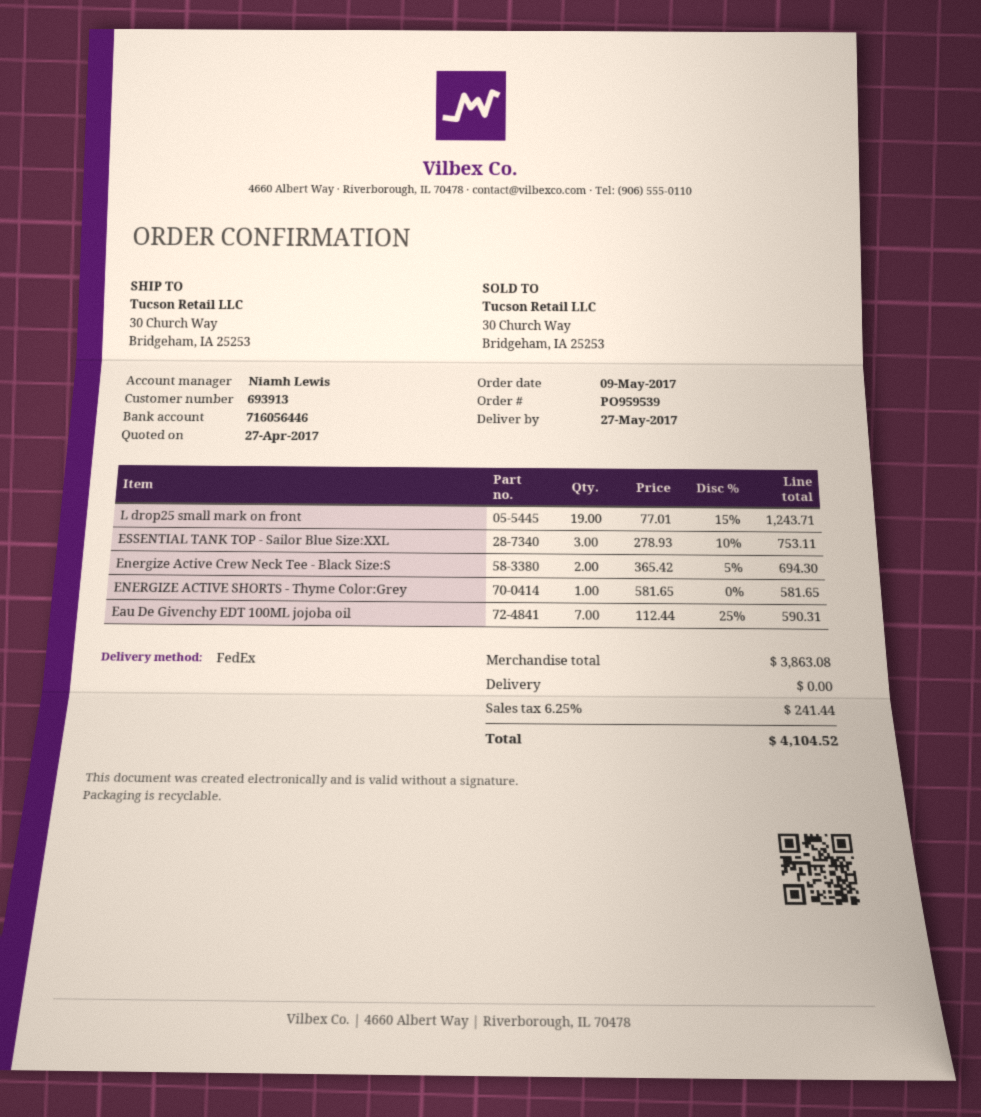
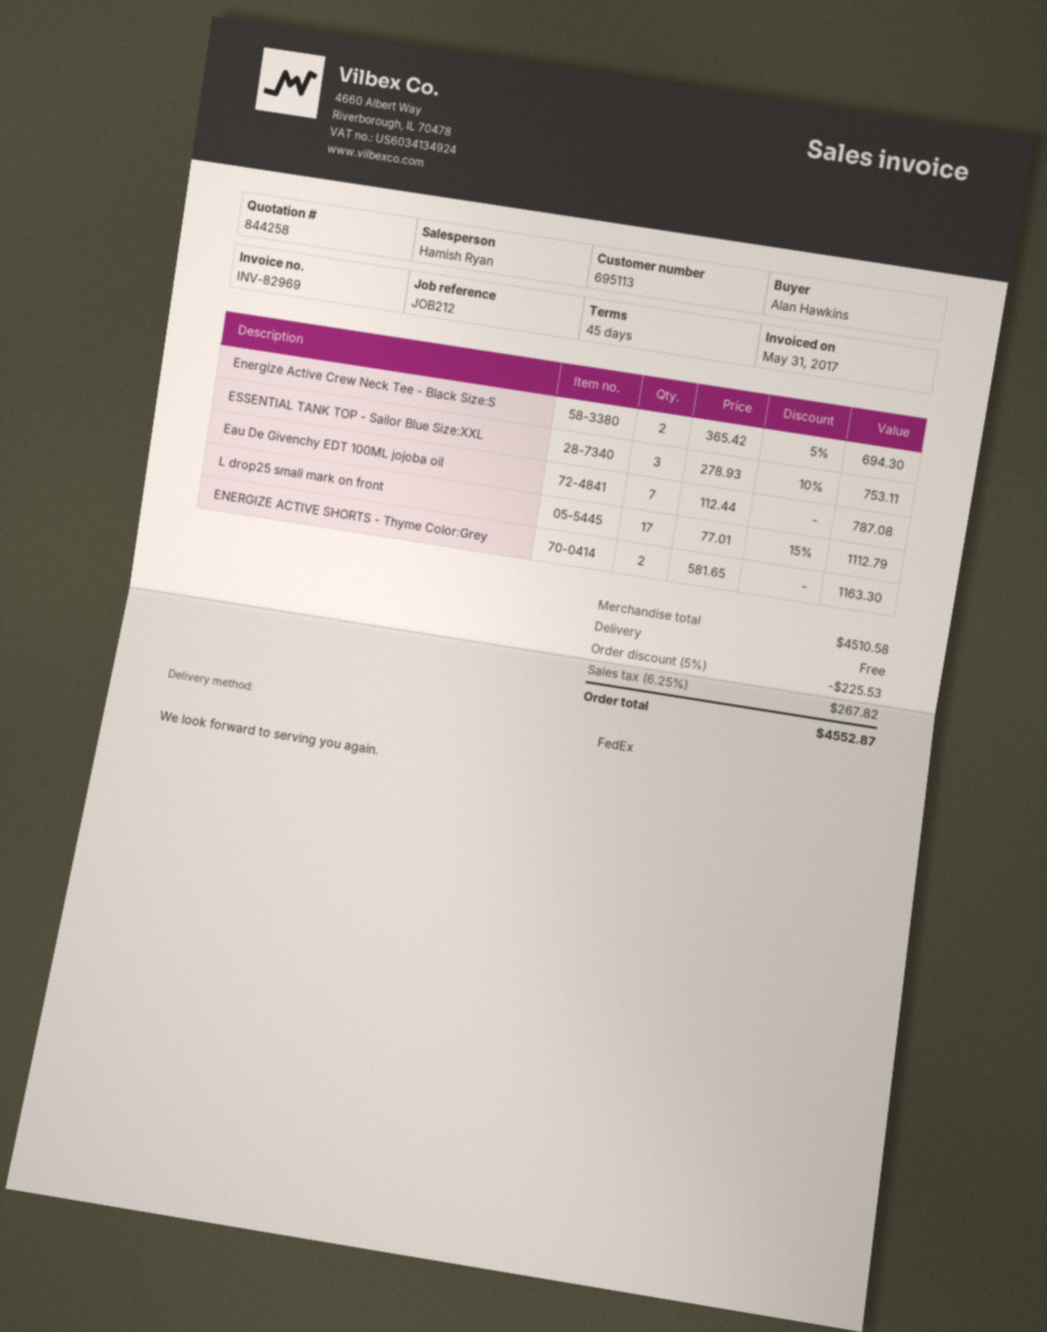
customer number: 693913 -> 695113
sales rep: Niamh Lewis -> Hamish Ryan
L drop25 small mark on front: 19 x 77.01 - 15% = 1243.71 -> 17 x 77.01 - 15% = 1112.79
ENERGIZE ACTIVE SHORTS - Thyme Color:Grey: 1 x 581.65 = 581.65 -> 2 x 581.65 = 1163.30
Eau De Givenchy EDT 100ML jojoba oil: 7 x 112.44 - 25% = 590.31 -> 7 x 112.44 = 787.08
subtotal: 3863.08 -> 4510.58
discount: none -> 5% = 225.53
tax: 6.25% = 241.44 -> 6.25% = 267.82
total: 4104.52 -> 4552.87

